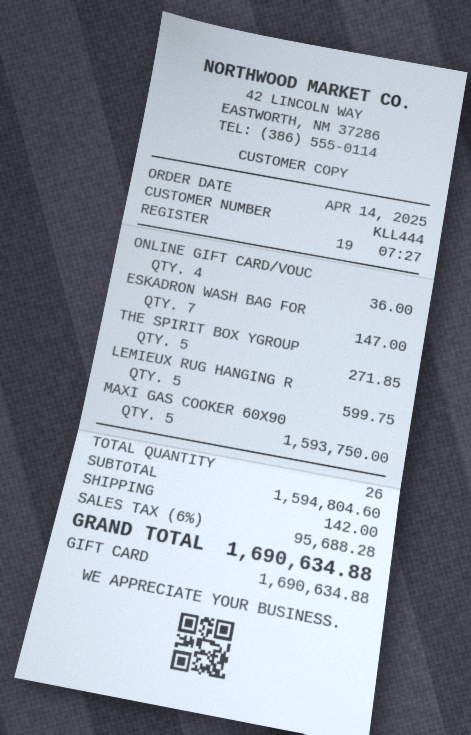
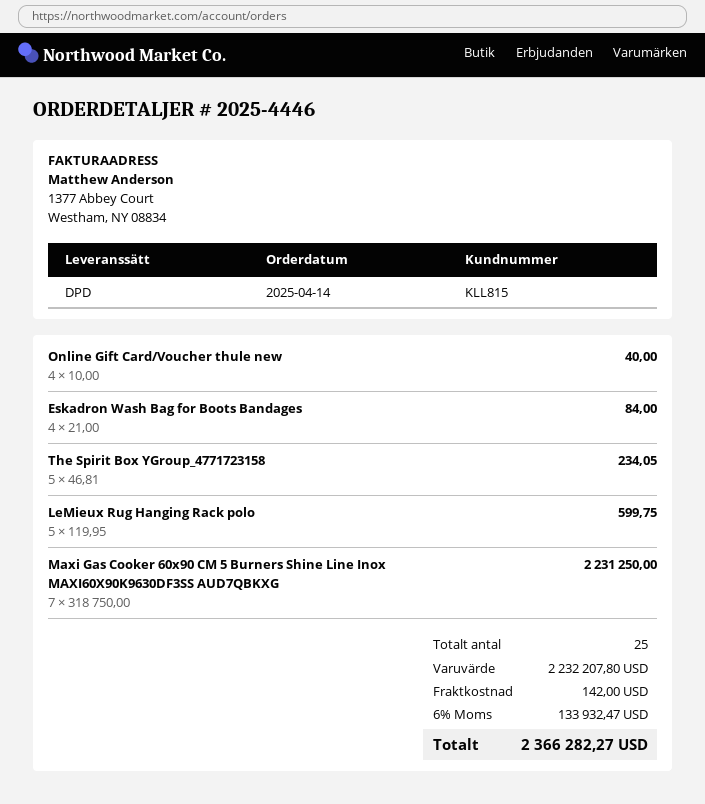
customer number: KLL444 -> KLL815
ONLINE GIFT CARD/VOUC: 4 for 36.00 -> 4 for 40.00
ESKADRON WASH BAG FOR: 7 for 147.00 -> 4 for 84.00
THE SPIRIT BOX YGROUP: 5 for 271.85 -> 5 for 234.05
MAXI GAS COOKER 60X90: 5 for 1593750.00 -> 7 for 2231250.00
total quantity: 26 -> 25
subtotal: 1594804.60 -> 2232207.80
tax: 6% = 95688.28 -> 6% = 133932.47
total: 1690634.88 -> 2366282.27

